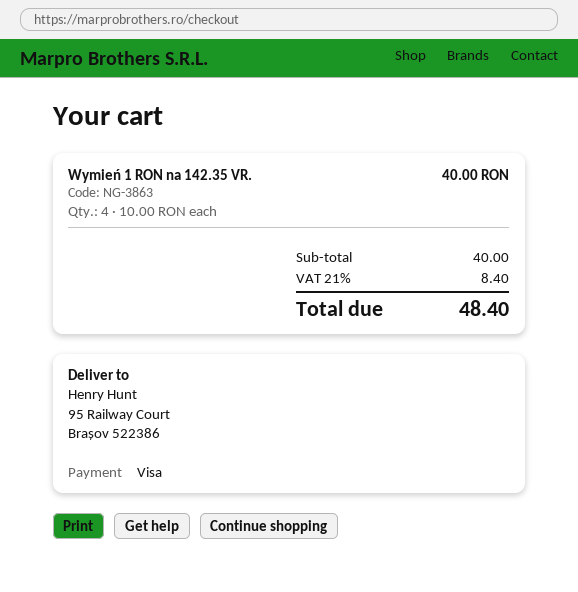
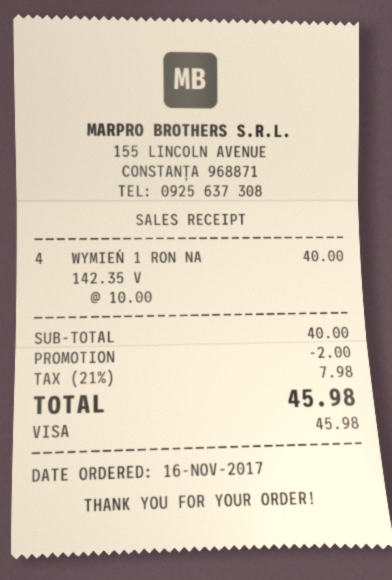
discount: none -> 2.00
tax: 21% = 8.40 -> 21% = 7.98
total: 48.40 -> 45.98

